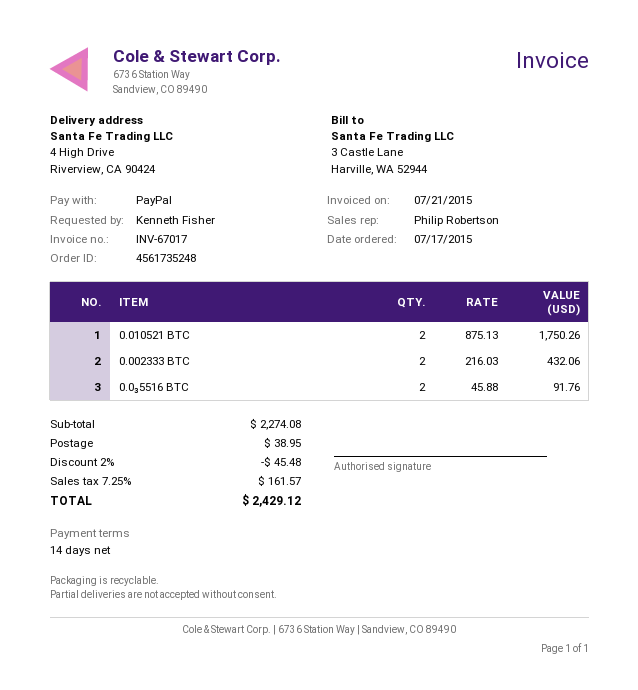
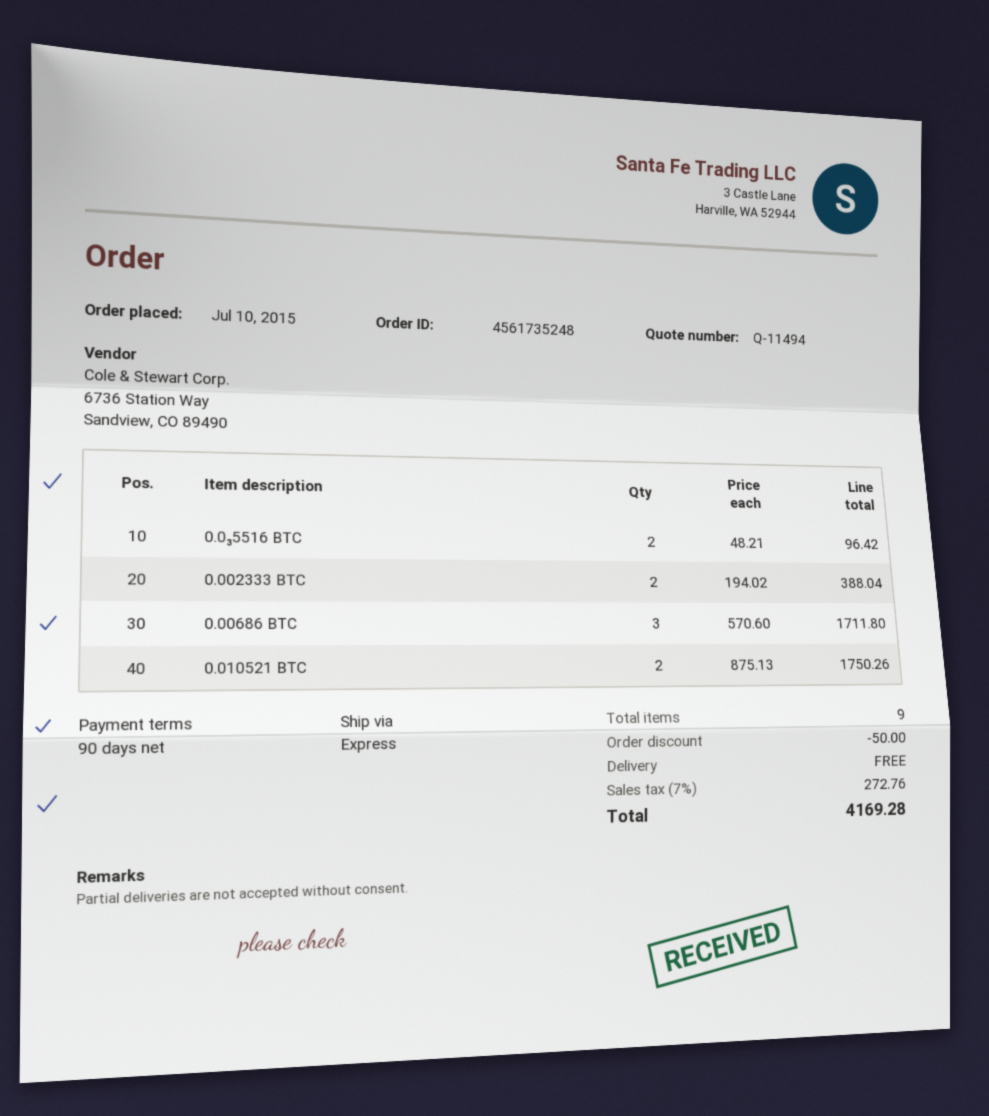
order date: 2015-07-17 -> 2015-07-10
payment terms: 14 days -> 90 days
0.002333 BTC: 2 x 216.03 = 432.06 -> 2 x 194.02 = 388.04
0.0₃5516 BTC: 2 x 45.88 = 91.76 -> 2 x 48.21 = 96.42
0.00686 BTC: none -> 3 x 570.60 = 1711.80
discount: 45.48 -> 50.00
shipping: 38.95 -> 0.00
tax: 7.25% = 161.57 -> 7% = 272.76
total: 2429.12 -> 4169.28

